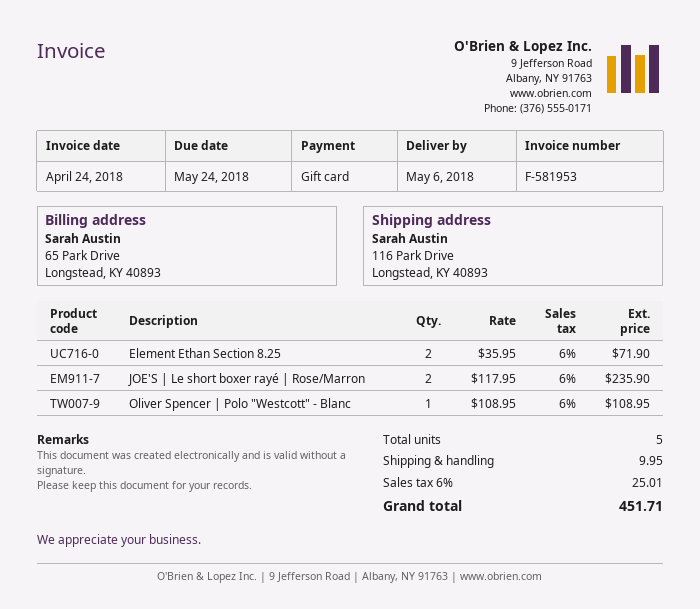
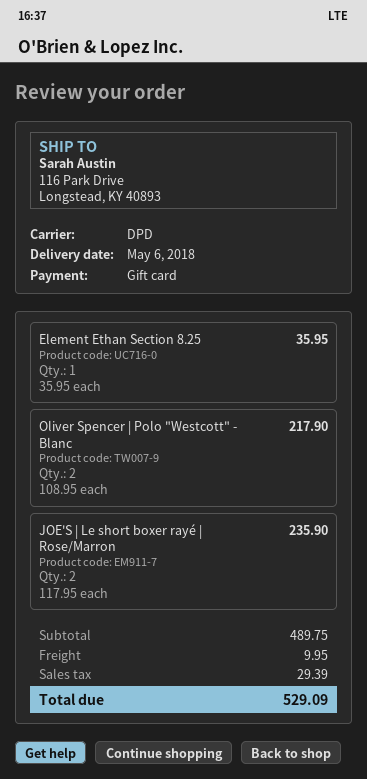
Element Ethan Section 8.25: 2 x 35.95 = 71.90 -> 1 x 35.95 = 35.95
Oliver Spencer | Polo "Westcott" - Blanc: 1 x 108.95 = 108.95 -> 2 x 108.95 = 217.90
tax: 25.01 -> 29.39
total: 451.71 -> 529.09

